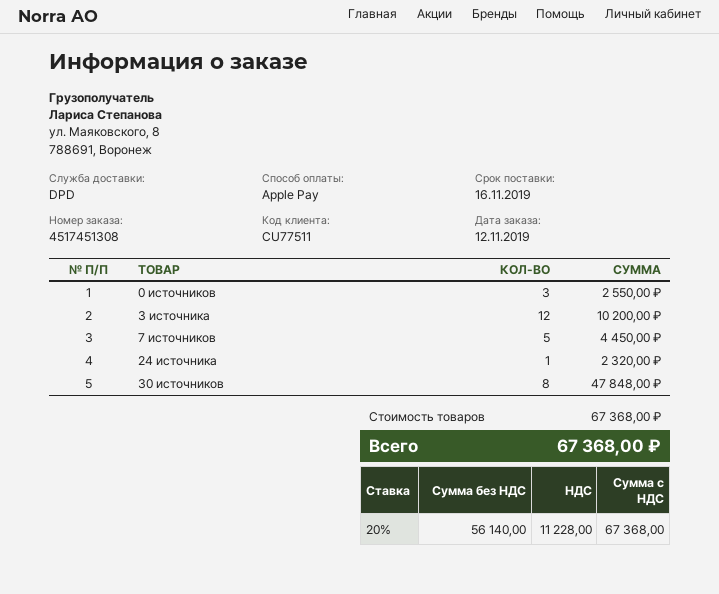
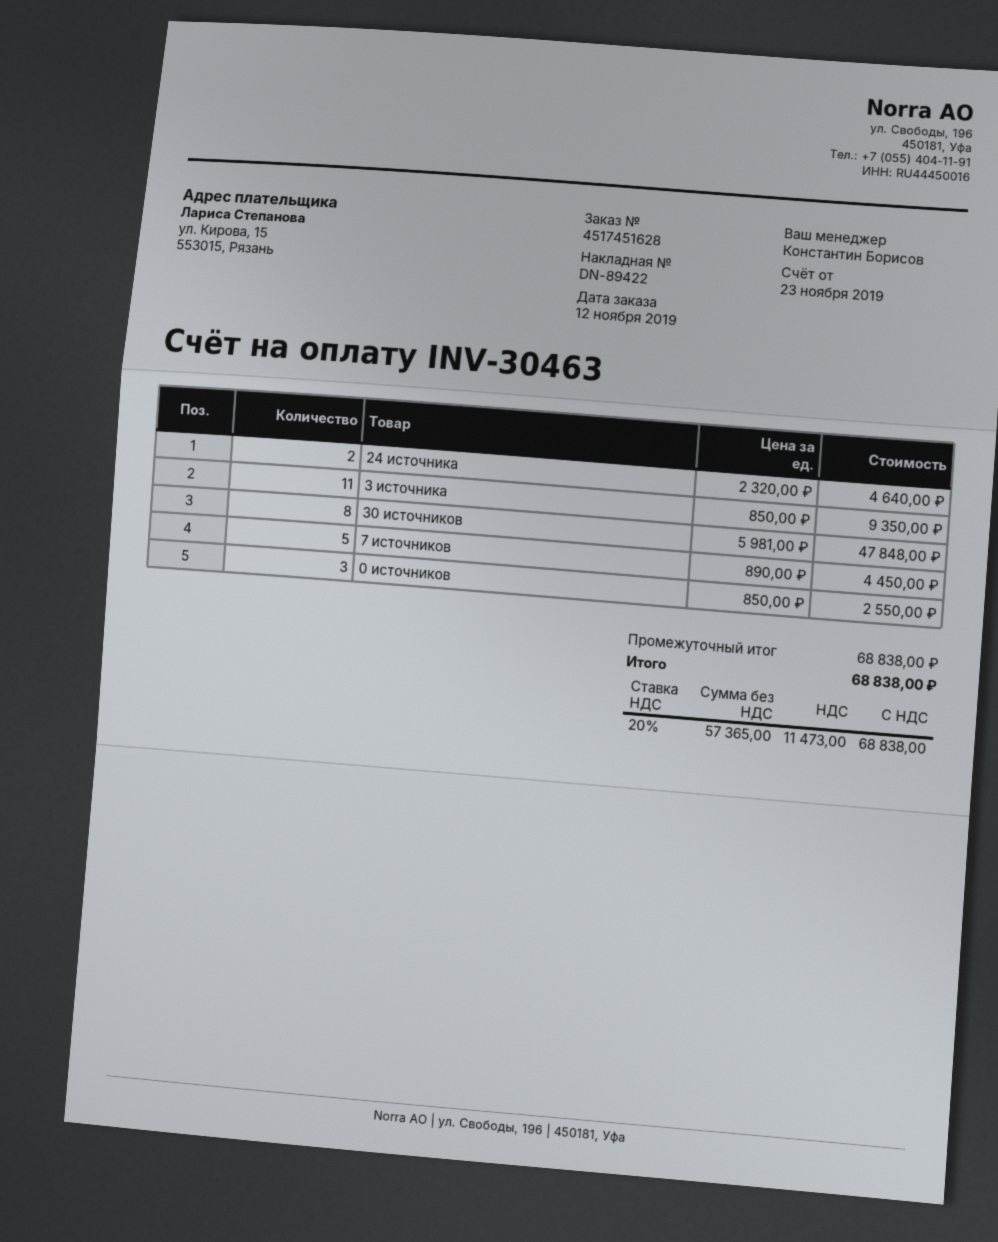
order number: 4517451308 -> 4517451628
3 источника: 12 for 10200.00 -> 11 for 9350.00
24 источника: 1 for 2320.00 -> 2 for 4640.00
subtotal: 67368.00 -> 68838.00
net: 56140.00 -> 57365.00
tax: 20% = 11228.00 -> 20% = 11473.00
total: 67368.00 -> 68838.00

